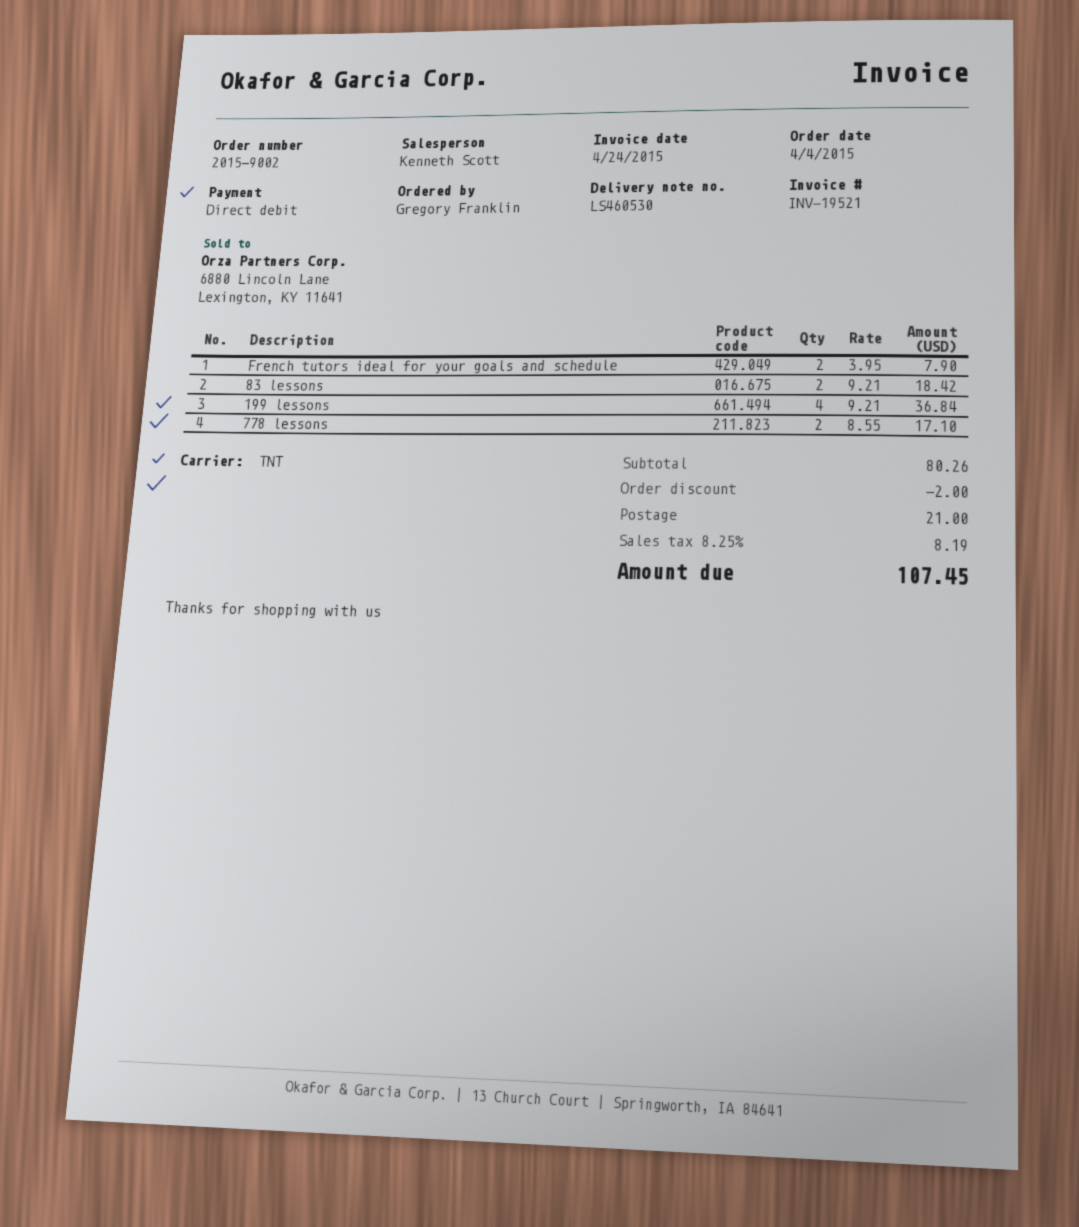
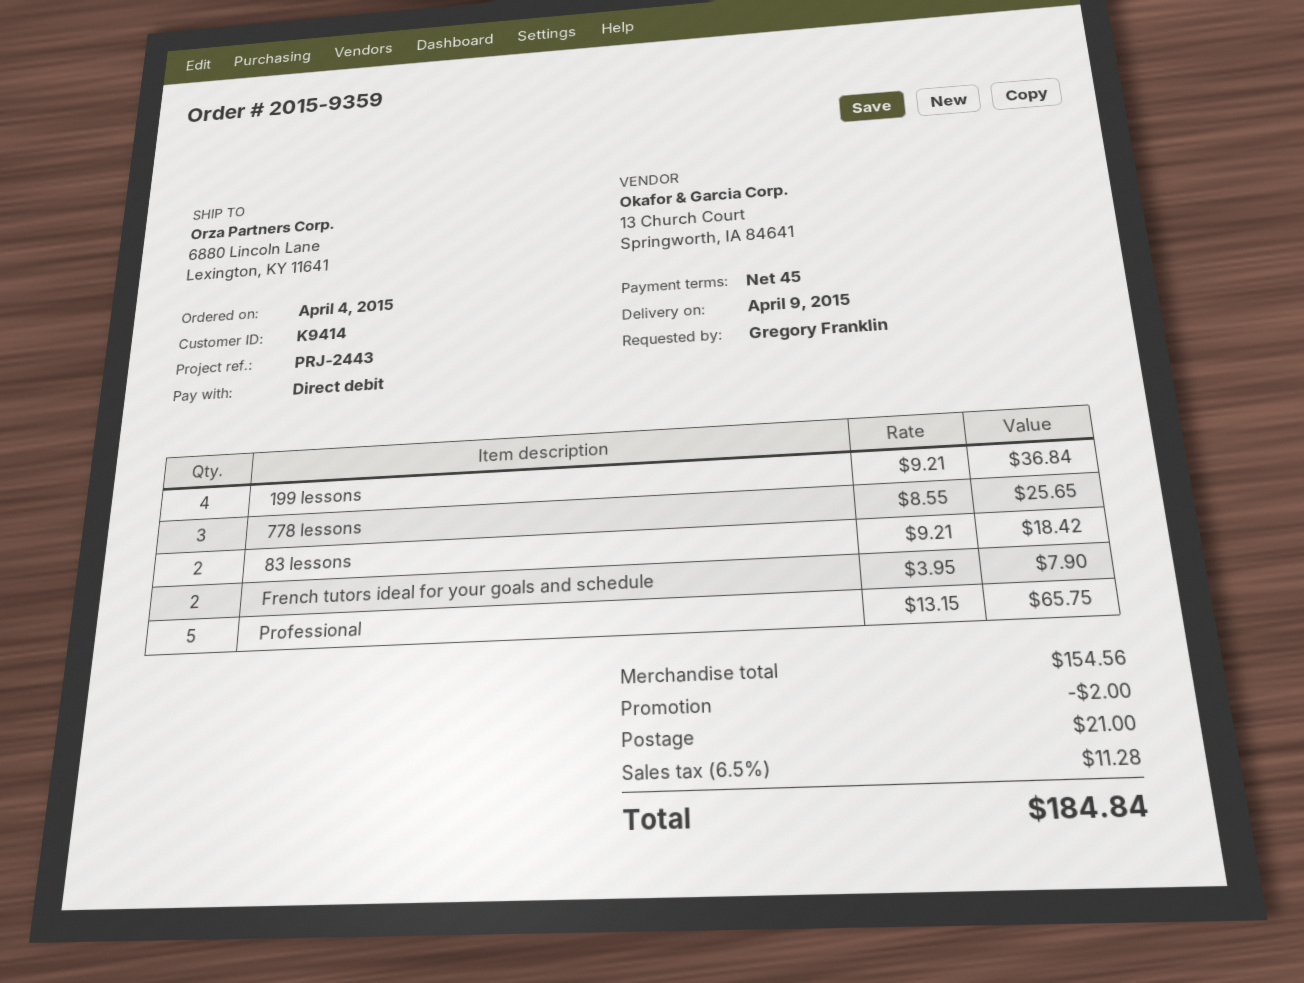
order number: 2015-9002 -> 2015-9359
778 lessons: 2 x 8.55 = 17.10 -> 3 x 8.55 = 25.65
Professional: none -> 5 x 13.15 = 65.75
subtotal: 80.26 -> 154.56
tax: 8.25% = 8.19 -> 6.5% = 11.28
total: 107.45 -> 184.84

